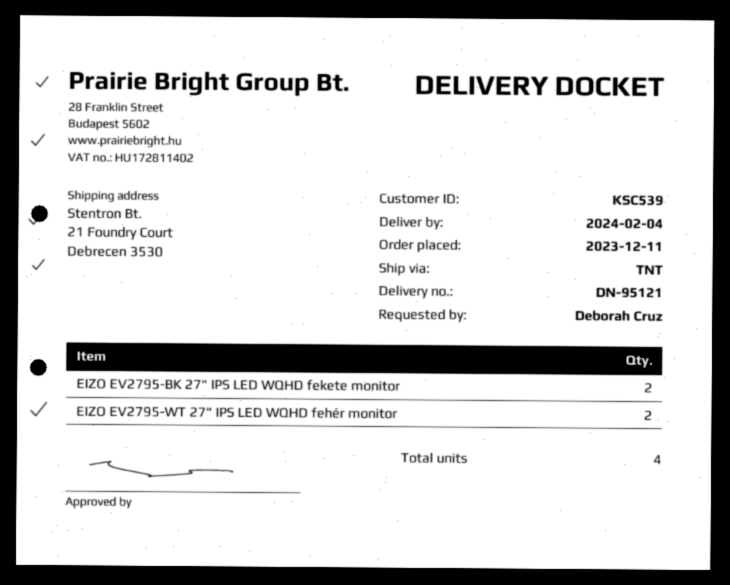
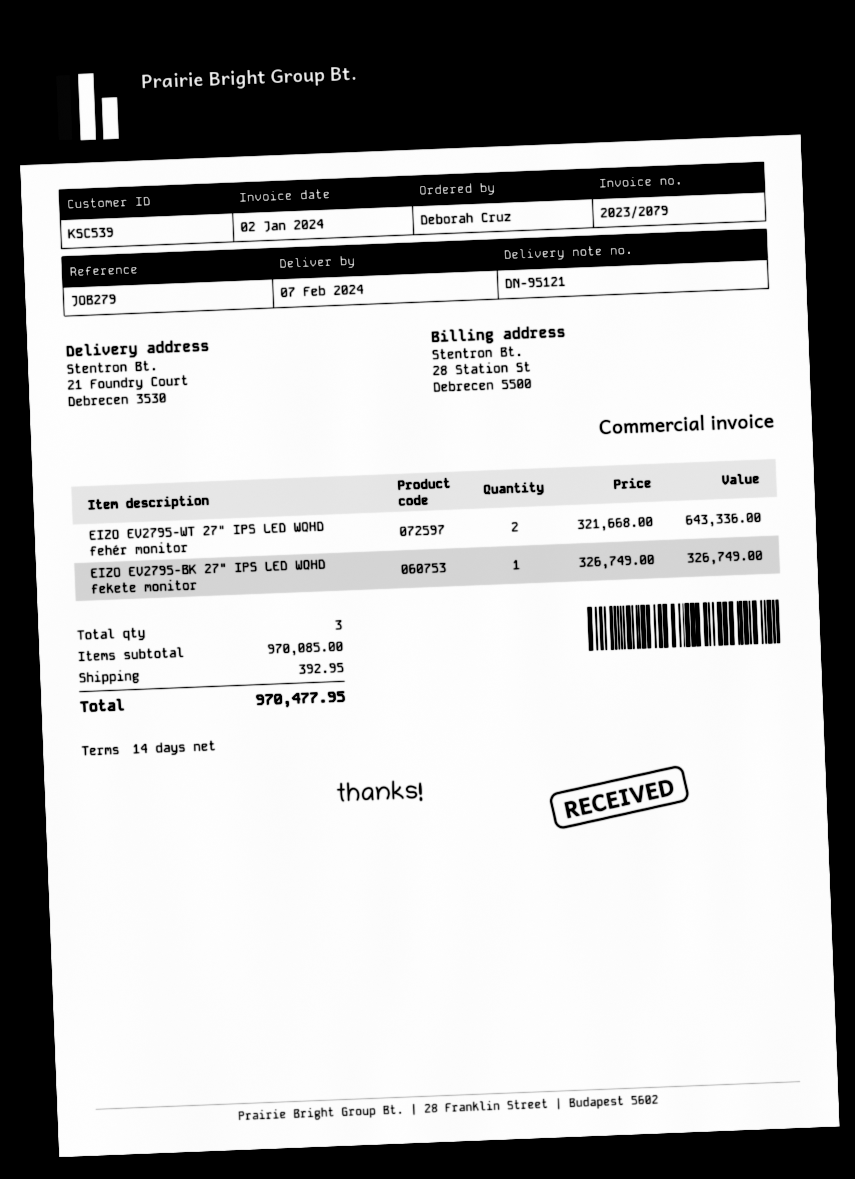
delivery date: 2024-02-04 -> 2024-02-07
EIZO EV2795-BK 27" IPS LED WQHD fekete monitor: 2 -> 1
total quantity: 4 -> 3

